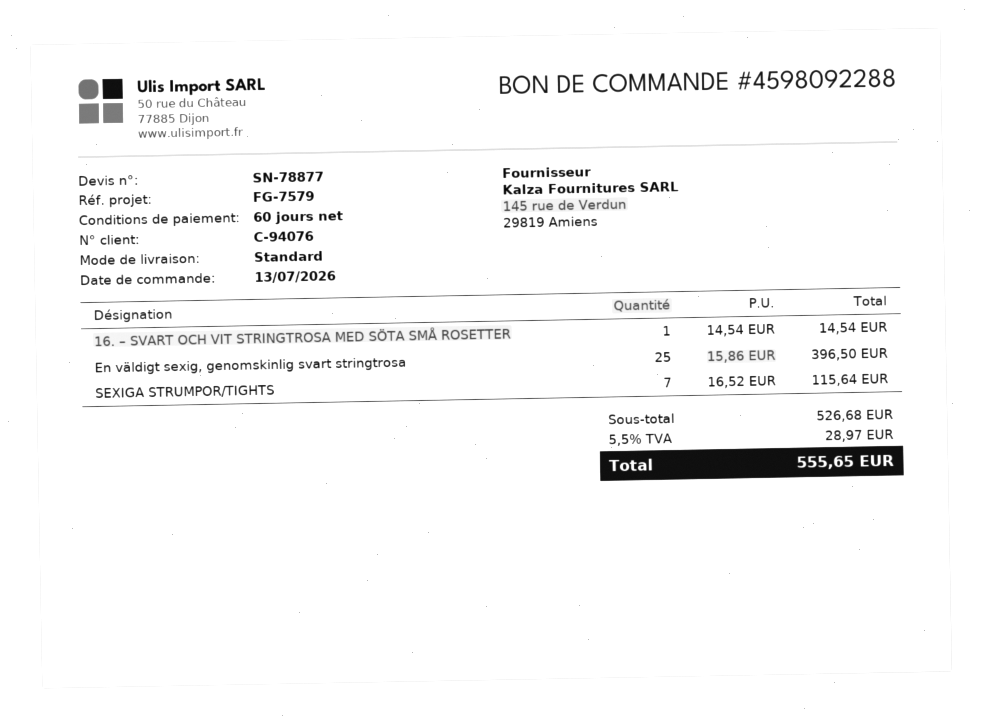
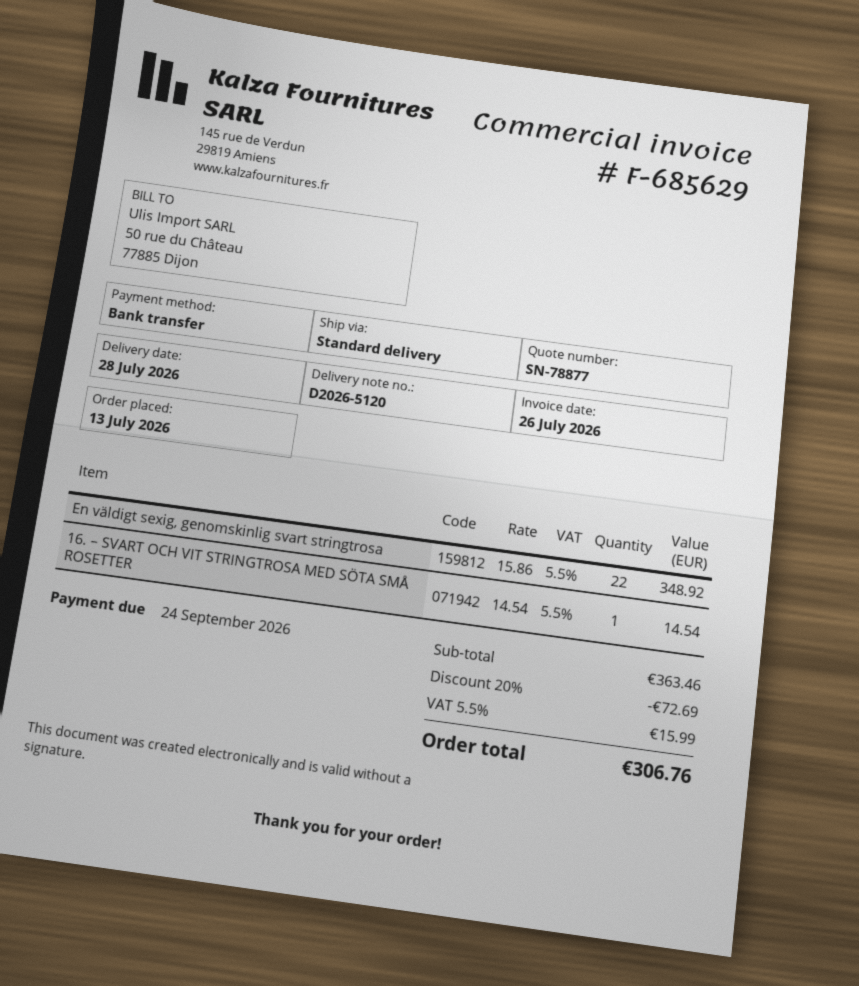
En väldigt sexig, genomskinlig svart stringtrosa: 25 x 15.86 = 396.50 -> 22 x 15.86 = 348.92
SEXIGA STRUMPOR/TIGHTS: 7 x 16.52 = 115.64 -> none
subtotal: 526.68 -> 363.46
discount: none -> 20% = 72.69
tax: 5.5% = 28.97 -> 5.5% = 15.99
total: 555.65 -> 306.76

